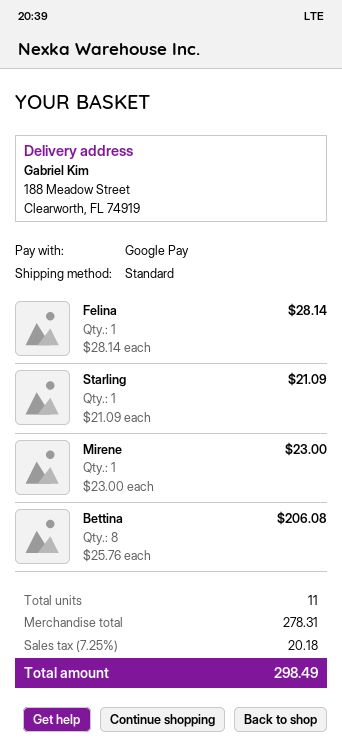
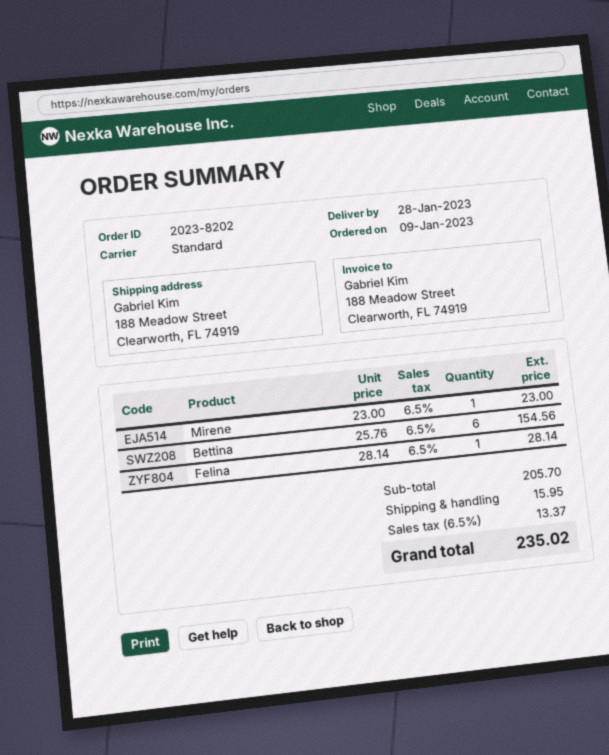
Starling: 1 x 21.09 = 21.09 -> none
Bettina: 8 x 25.76 = 206.08 -> 6 x 25.76 = 154.56
subtotal: 278.31 -> 205.70
shipping: none -> 15.95
tax: 7.25% = 20.18 -> 6.5% = 13.37
total: 298.49 -> 235.02

